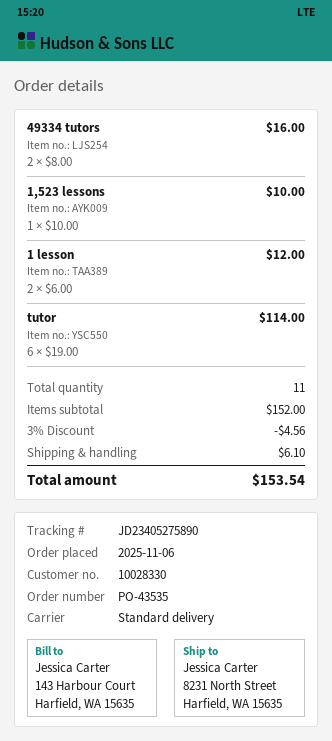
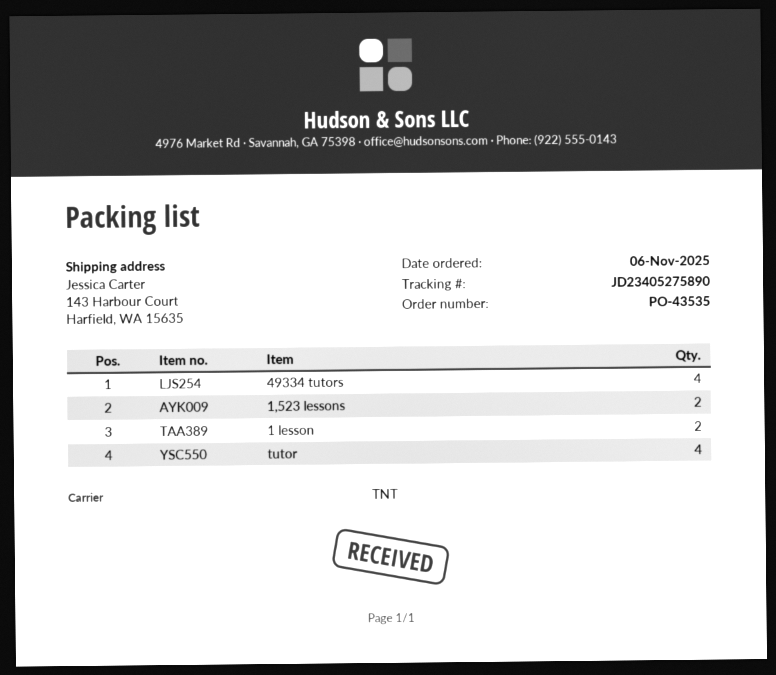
shipping method: standard -> TNT
ship to: 8231 North Street, Harfield, WA 15635 -> 143 Harbour Court, Harfield, WA 15635
49334 tutors: 2 -> 4
1,523 lessons: 1 -> 2
tutor: 6 -> 4

